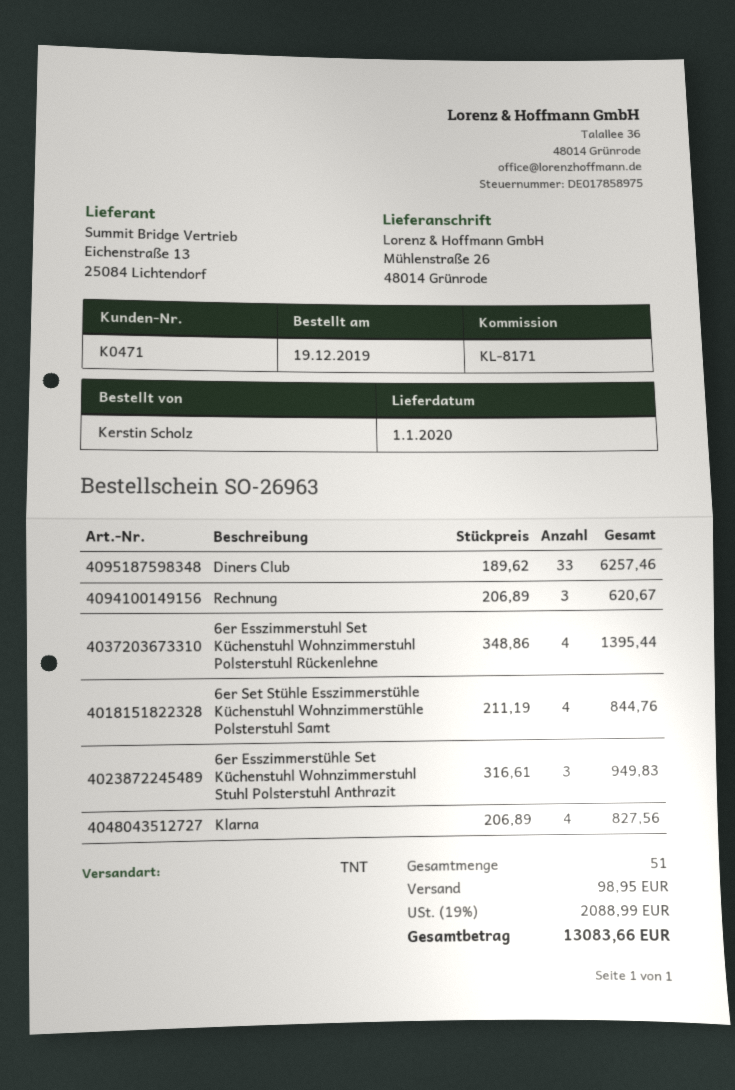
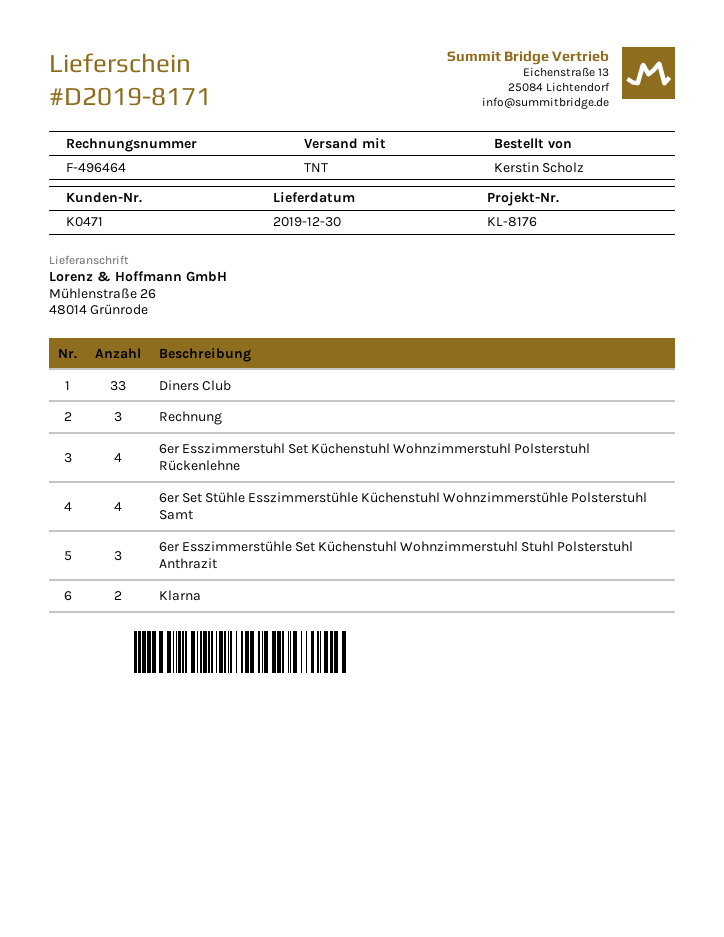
delivery date: 2020-01-01 -> 2019-12-30
reference: KL-8171 -> KL-8176
Klarna: 4 -> 2

